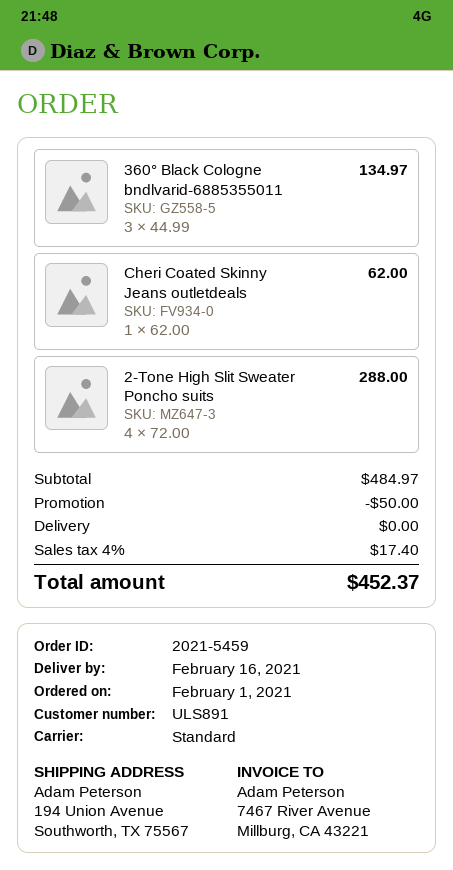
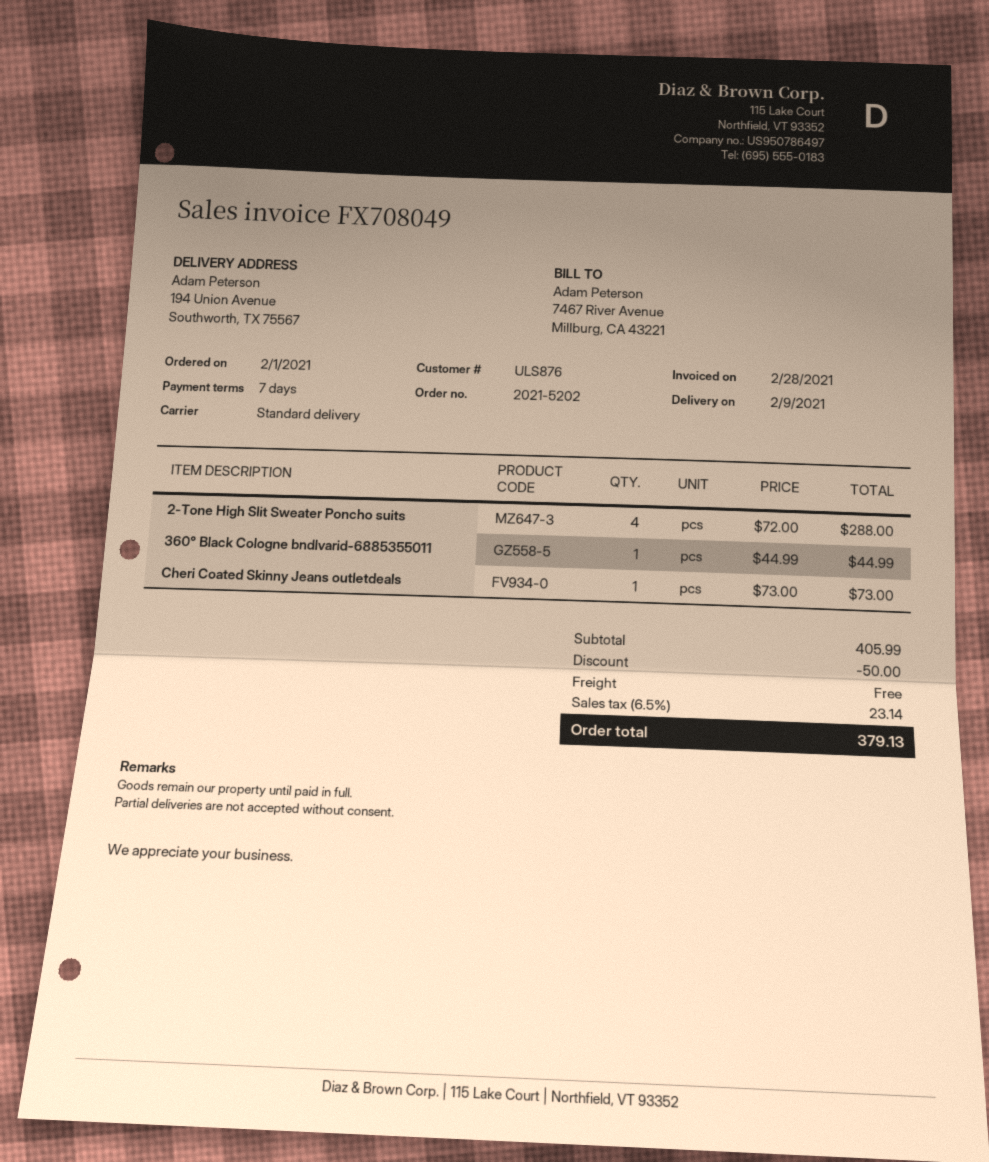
order number: 2021-5459 -> 2021-5202
delivery date: 2021-02-16 -> 2021-02-09
customer number: ULS891 -> ULS876
360° Black Cologne bndlvarid-6885355011: 3 x 44.99 = 134.97 -> 1 x 44.99 = 44.99
Cheri Coated Skinny Jeans outletdeals: 1 x 62.00 = 62.00 -> 1 x 73.00 = 73.00
subtotal: 484.97 -> 405.99
tax: 4% = 17.40 -> 6.5% = 23.14
total: 452.37 -> 379.13

